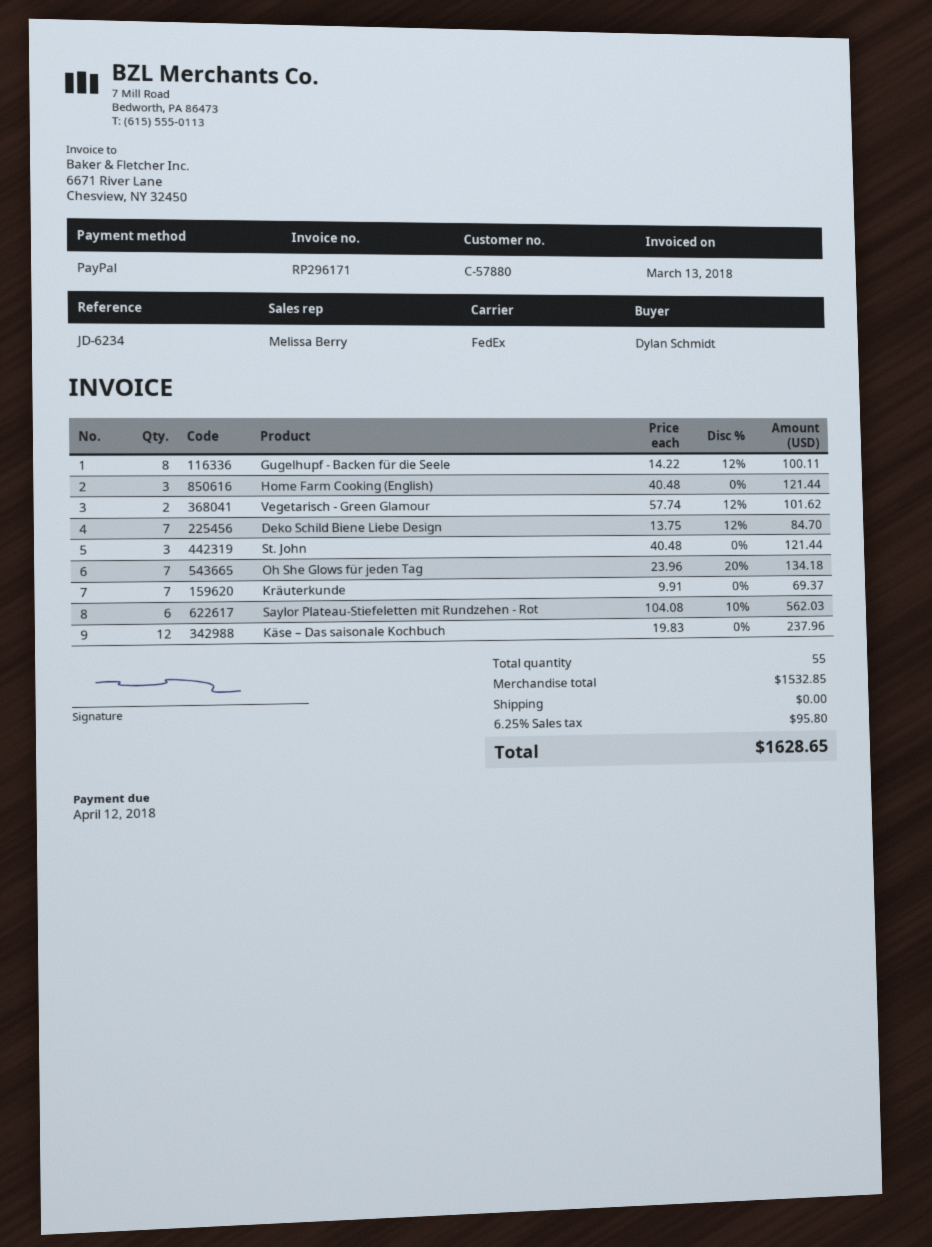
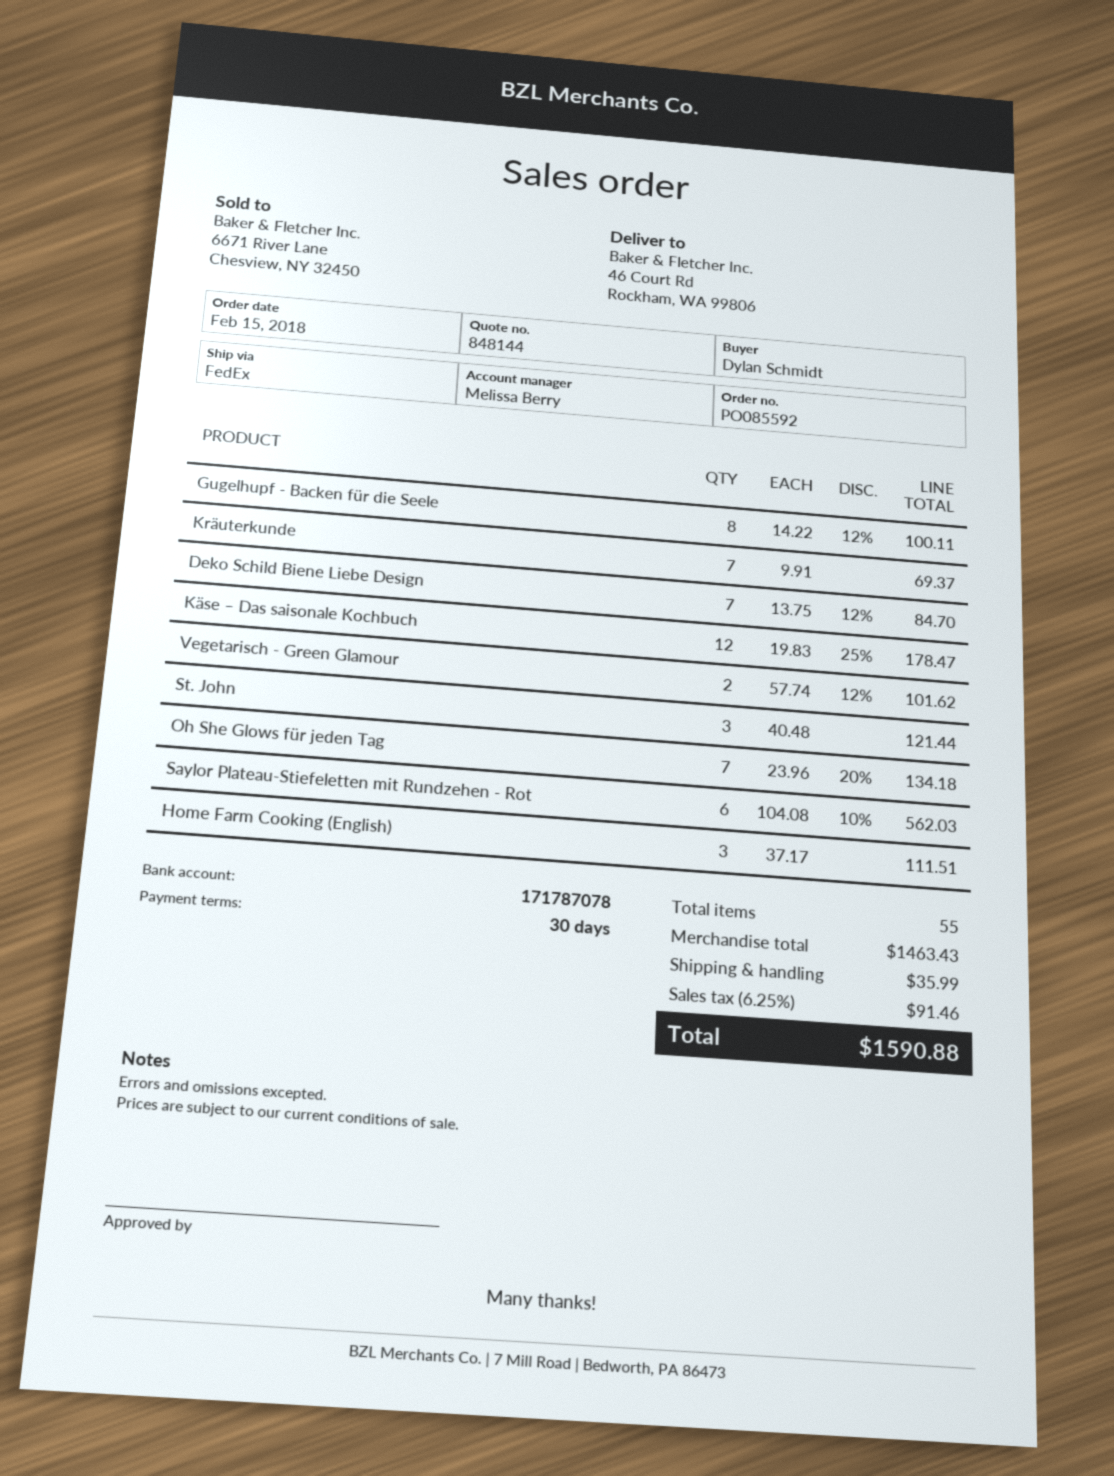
Home Farm Cooking (English): 3 x 40.48 = 121.44 -> 3 x 37.17 = 111.51
Käse – Das saisonale Kochbuch: 12 x 19.83 = 237.96 -> 12 x 19.83 - 25% = 178.47
subtotal: 1532.85 -> 1463.43
shipping: 0.00 -> 35.99
tax: 6.25% = 95.80 -> 6.25% = 91.46
total: 1628.65 -> 1590.88

